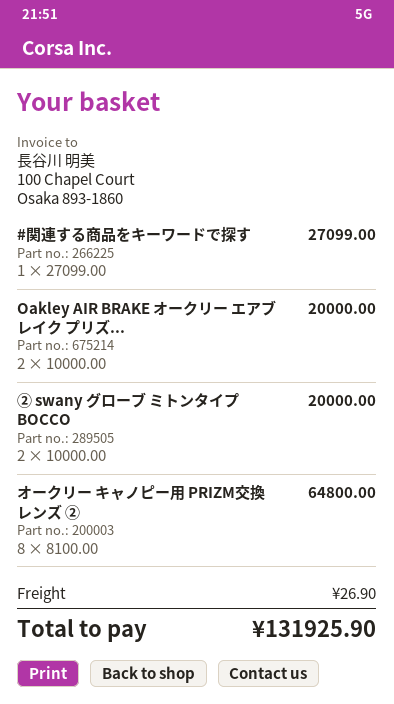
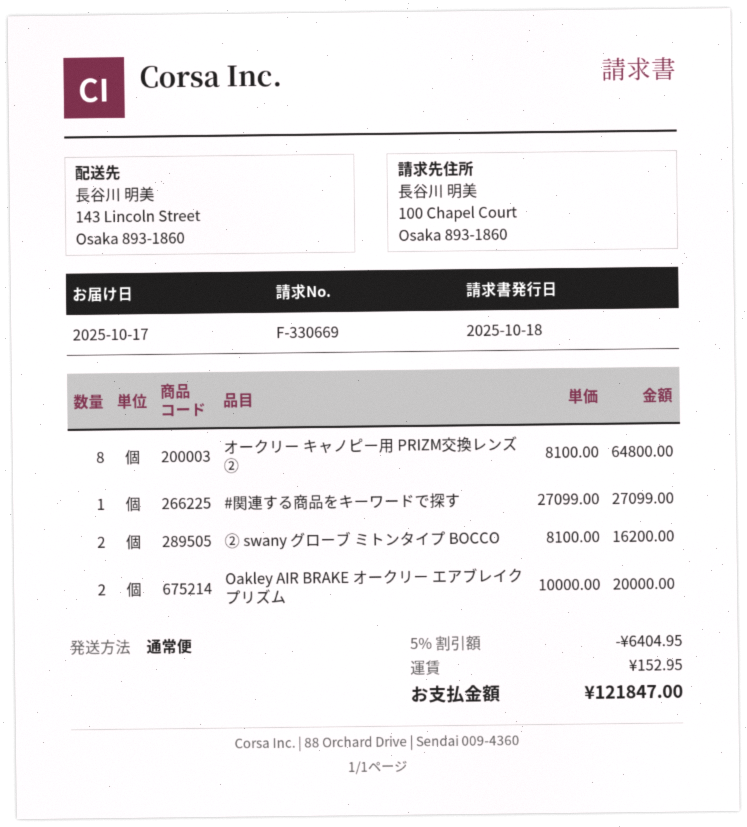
② swany グローブ ミトンタイプ BOCCO: 2 x 10000.00 = 20000.00 -> 2 x 8100.00 = 16200.00
discount: none -> 5% = 6404.95
shipping: 26.90 -> 152.95
total: 131925.90 -> 121847.00

